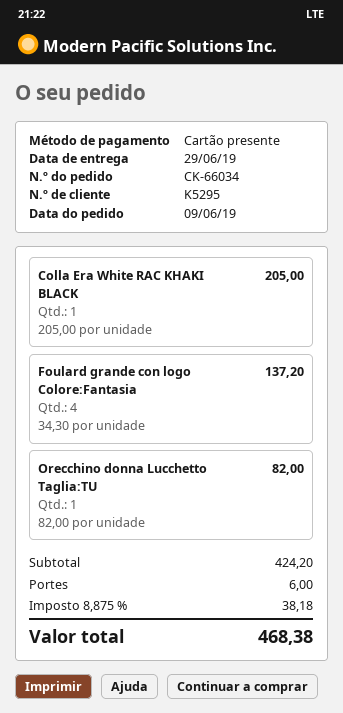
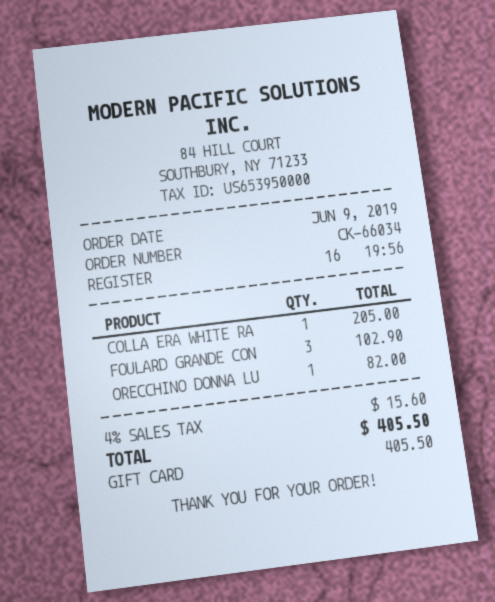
Foulard grande con logo Colore:Fantasia: 4 for 137.20 -> 3 for 102.90
shipping: 6.00 -> none
tax: 8.875% = 38.18 -> 4% = 15.60
total: 468.38 -> 405.50

